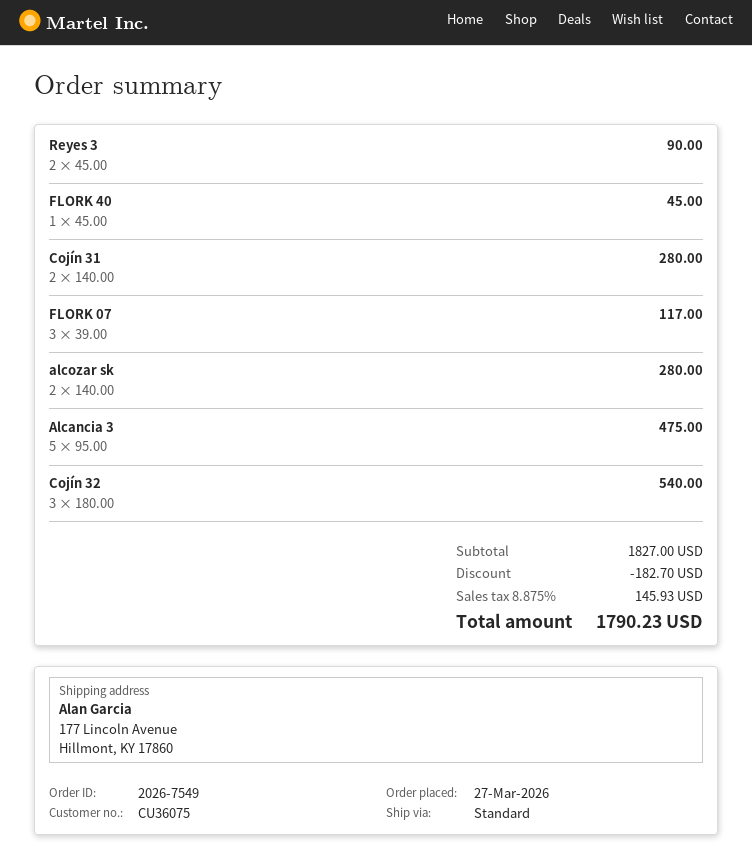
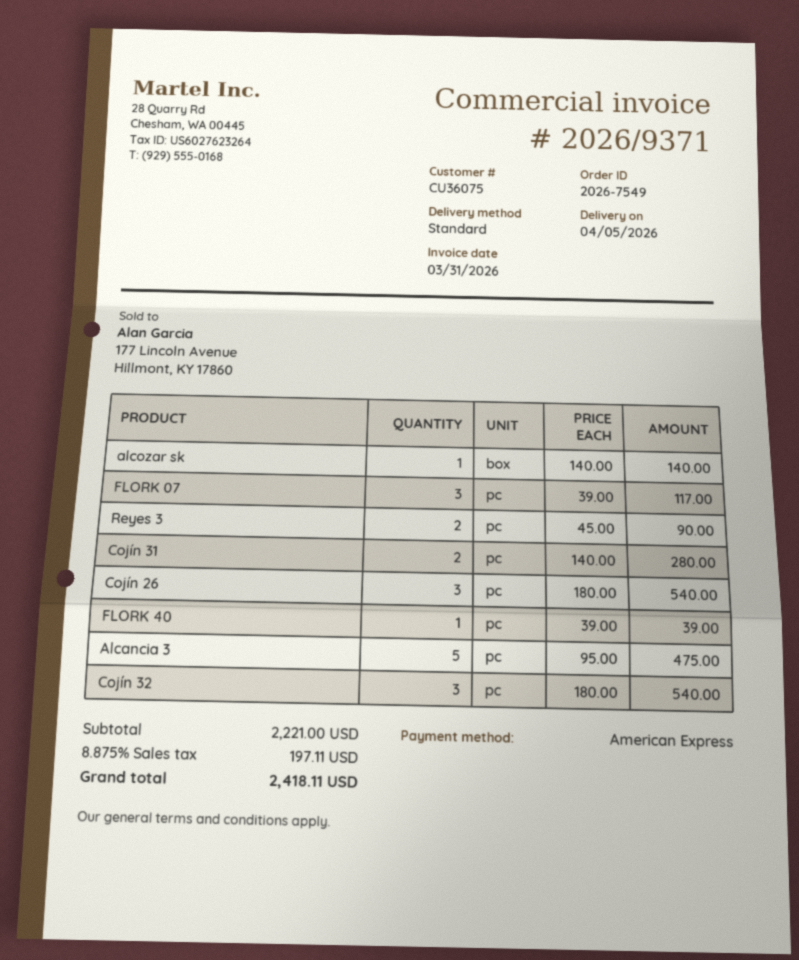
FLORK 40: 1 x 45.00 = 45.00 -> 1 x 39.00 = 39.00
alcozar sk: 2 x 140.00 = 280.00 -> 1 x 140.00 = 140.00
Cojín 26: none -> 3 x 180.00 = 540.00
subtotal: 1827.00 -> 2221.00
discount: 182.70 -> none
tax: 8.875% = 145.93 -> 8.875% = 197.11
total: 1790.23 -> 2418.11

